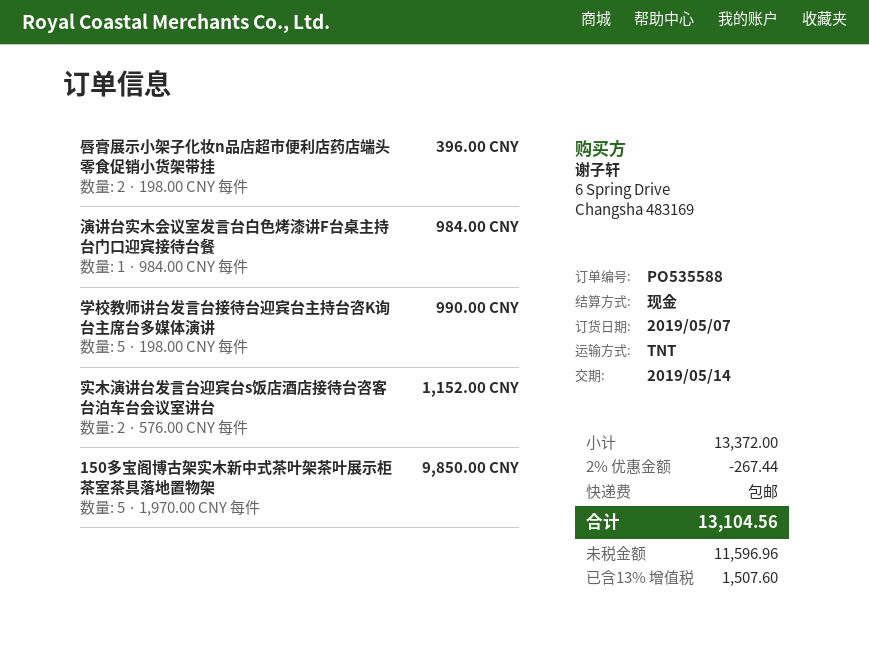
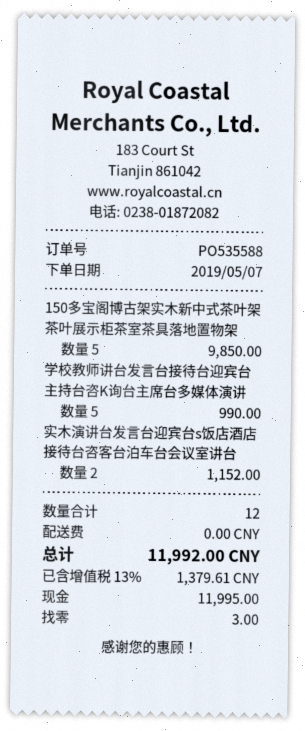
唇膏展示小架子化妆n品店超市便利店药店端头零食促销小货架带挂: 2 for 396.00 -> none
演讲台实木会议室发言台白色烤漆讲F台桌主持台门口迎宾接待台餐: 1 for 984.00 -> none
discount: 2% = 267.44 -> none
tax: 13% = 1507.60 -> 13% = 1379.61
total: 13104.56 -> 11992.00

